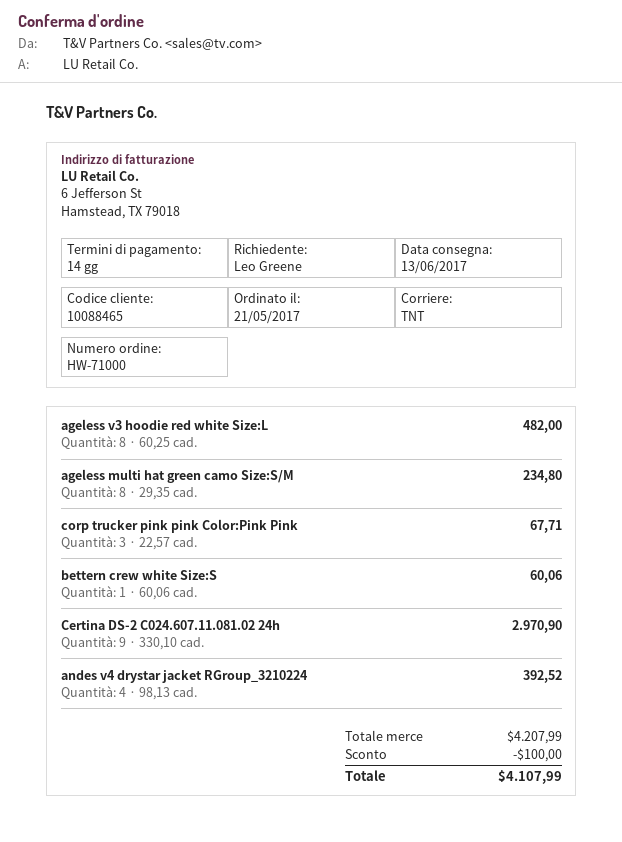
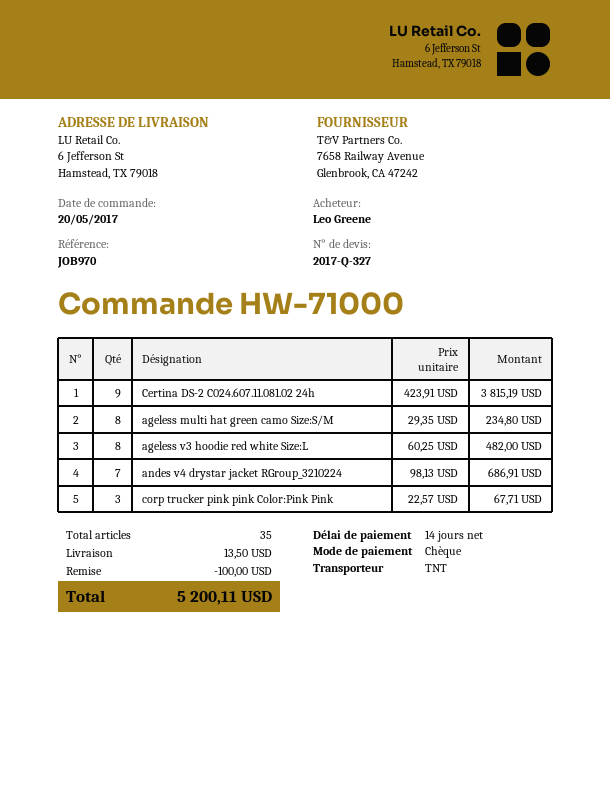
order date: 2017-05-21 -> 2017-05-20
bettern crew white Size:S: 1 x 60.06 = 60.06 -> none
Certina DS-2 C024.607.11.081.02 24h: 9 x 330.10 = 2970.90 -> 9 x 423.91 = 3815.19
andes v4 drystar jacket RGroup_3210224: 4 x 98.13 = 392.52 -> 7 x 98.13 = 686.91
shipping: none -> 13.50
total: 4107.99 -> 5200.11

